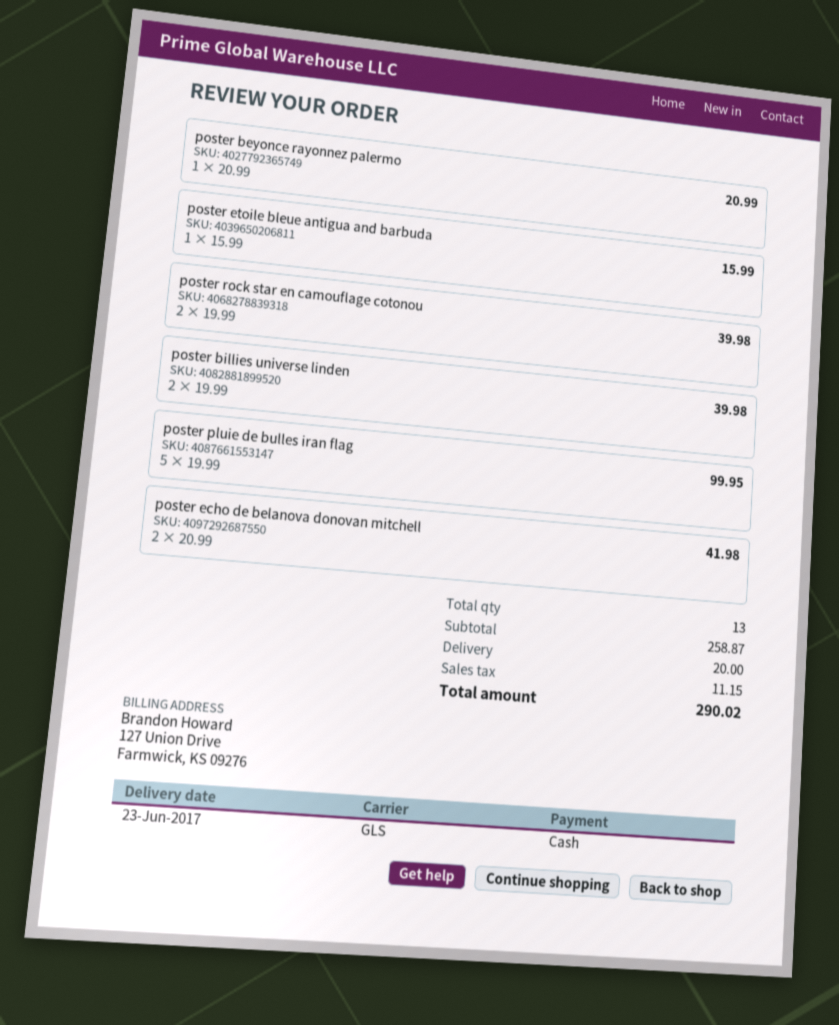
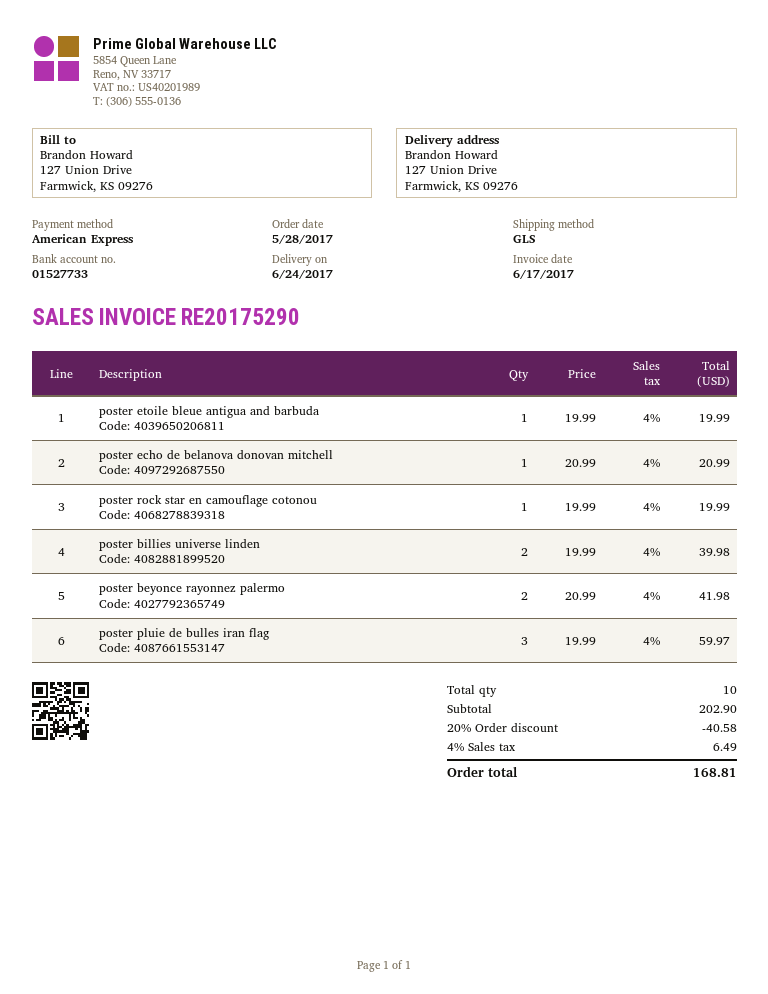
delivery date: 2017-06-23 -> 2017-06-24
payment method: cash -> American Express
poster beyonce rayonnez palermo: 1 x 20.99 = 20.99 -> 2 x 20.99 = 41.98
poster etoile bleue antigua and barbuda: 1 x 15.99 = 15.99 -> 1 x 19.99 = 19.99
poster rock star en camouflage cotonou: 2 x 19.99 = 39.98 -> 1 x 19.99 = 19.99
poster pluie de bulles iran flag: 5 x 19.99 = 99.95 -> 3 x 19.99 = 59.97
poster echo de belanova donovan mitchell: 2 x 20.99 = 41.98 -> 1 x 20.99 = 20.99
total quantity: 13 -> 10
subtotal: 258.87 -> 202.90
discount: none -> 20% = 40.58
shipping: 20.00 -> none
tax: 11.15 -> 6.49
total: 290.02 -> 168.81

